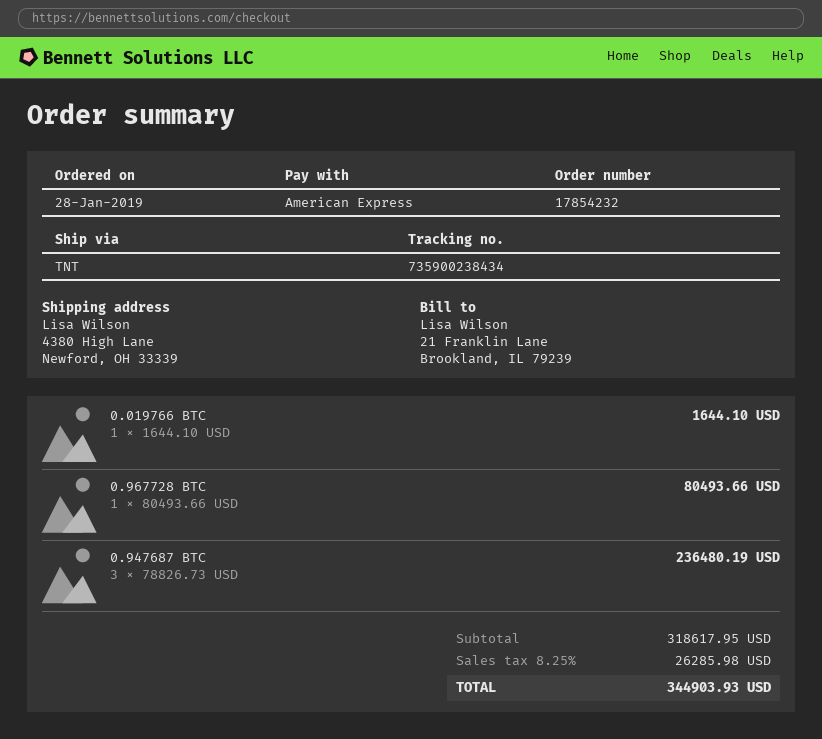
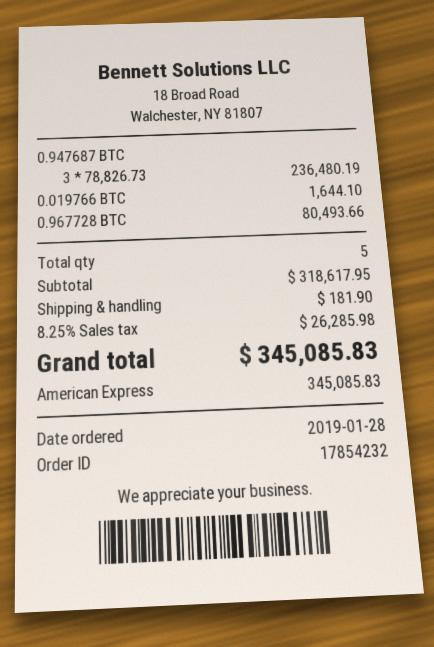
shipping: none -> 181.90
total: 344903.93 -> 345085.83

